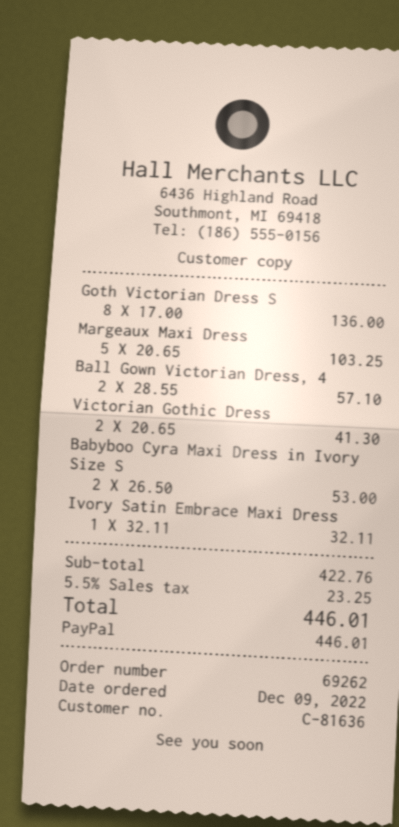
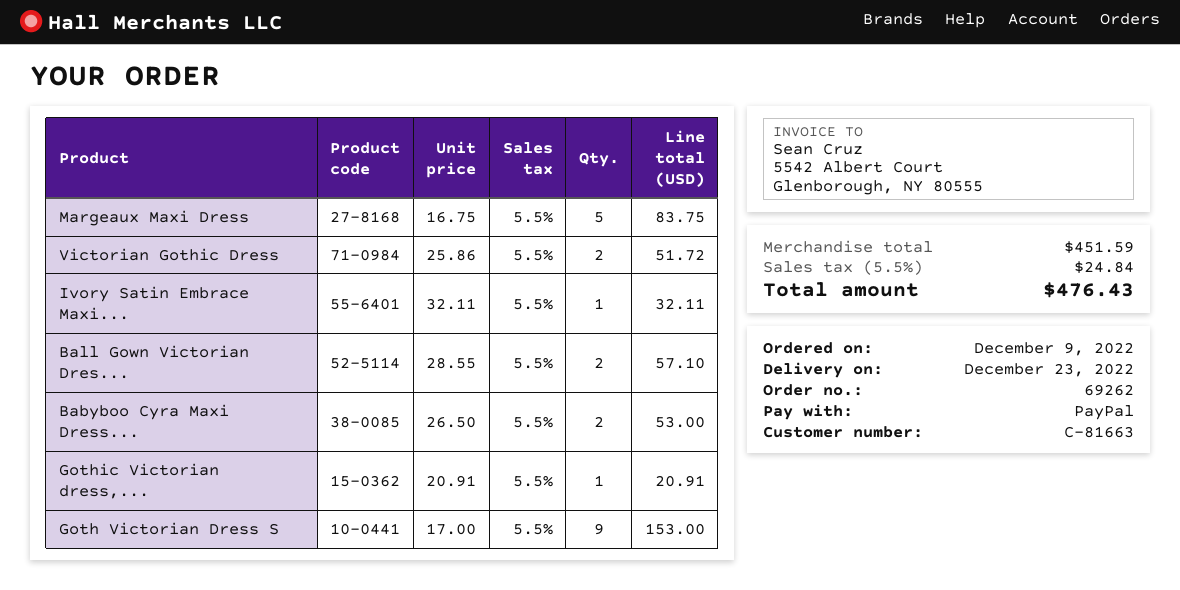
customer number: C-81636 -> C-81663
Goth Victorian Dress S: 8 x 17.00 = 136.00 -> 9 x 17.00 = 153.00
Margeaux Maxi Dress: 5 x 20.65 = 103.25 -> 5 x 16.75 = 83.75
Victorian Gothic Dress: 2 x 20.65 = 41.30 -> 2 x 25.86 = 51.72
Gothic Victorian dress,...: none -> 1 x 20.91 = 20.91
subtotal: 422.76 -> 451.59
tax: 5.5% = 23.25 -> 5.5% = 24.84
total: 446.01 -> 476.43

